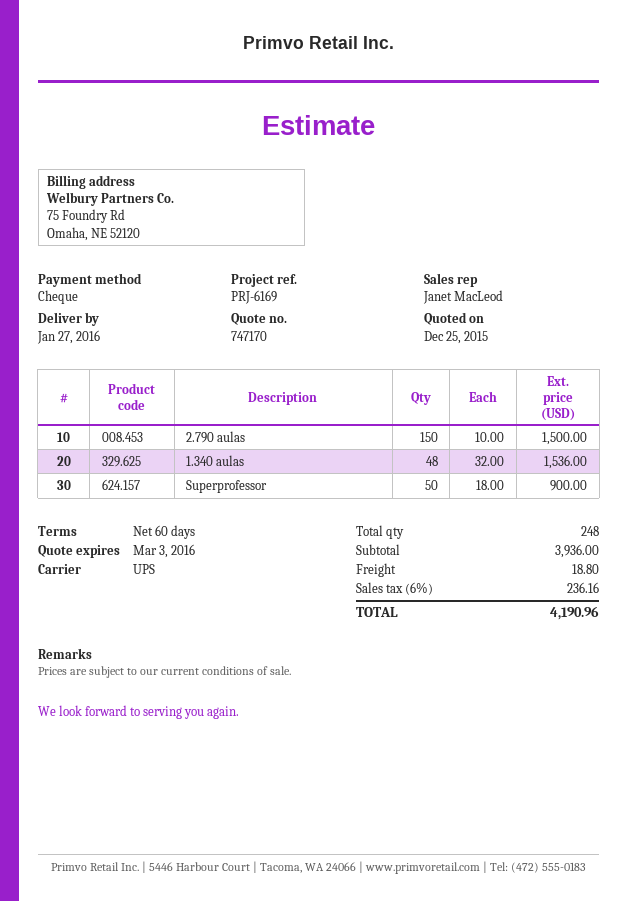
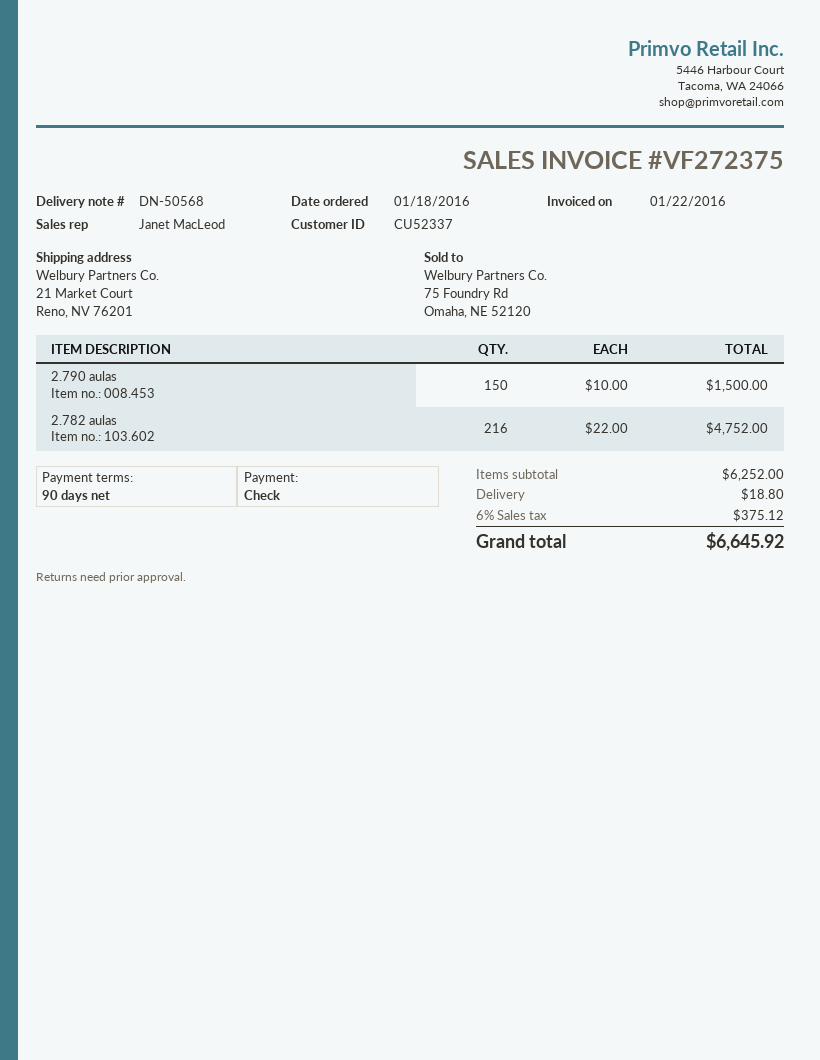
payment terms: 60 days -> 90 days
1.340 aulas: 48 x 32.00 = 1536.00 -> none
Superprofessor: 50 x 18.00 = 900.00 -> none
2.782 aulas: none -> 216 x 22.00 = 4752.00
subtotal: 3936.00 -> 6252.00
tax: 6% = 236.16 -> 6% = 375.12
total: 4190.96 -> 6645.92

